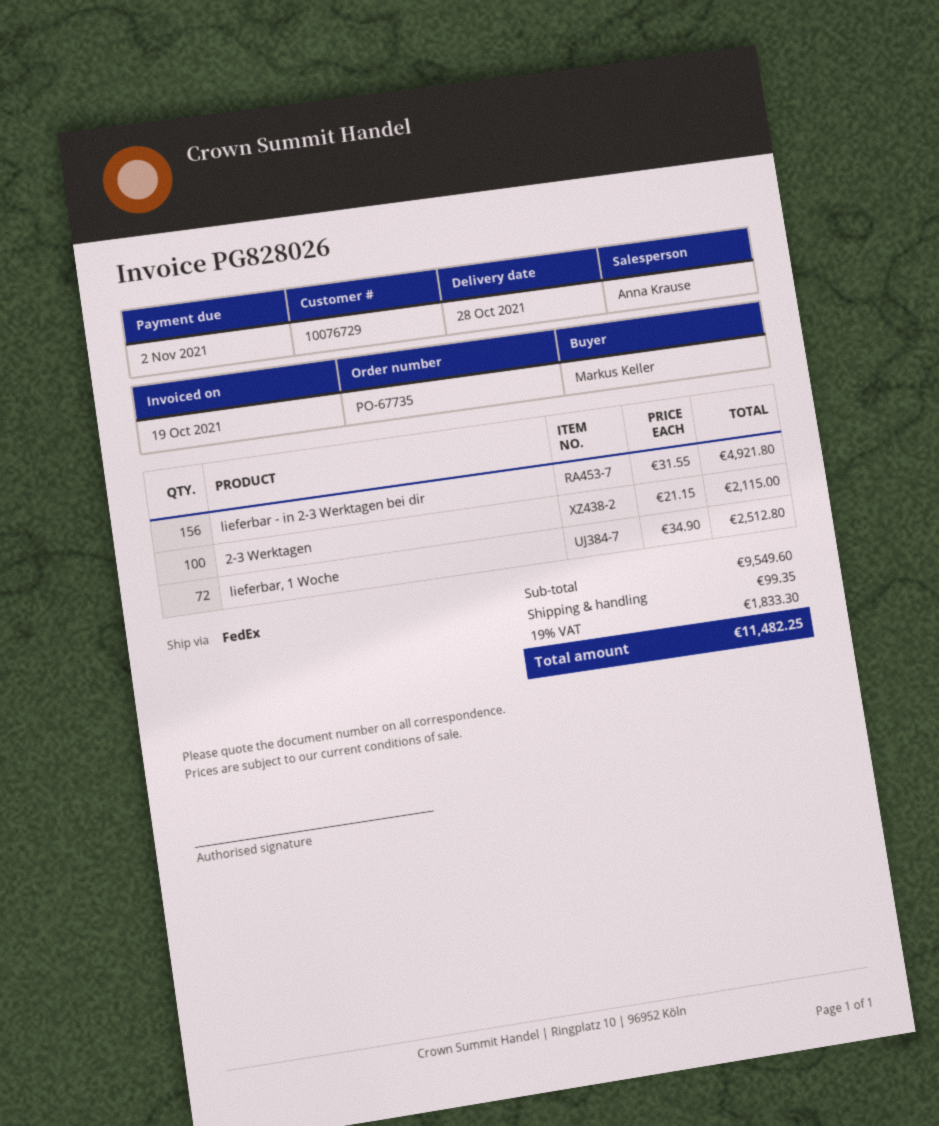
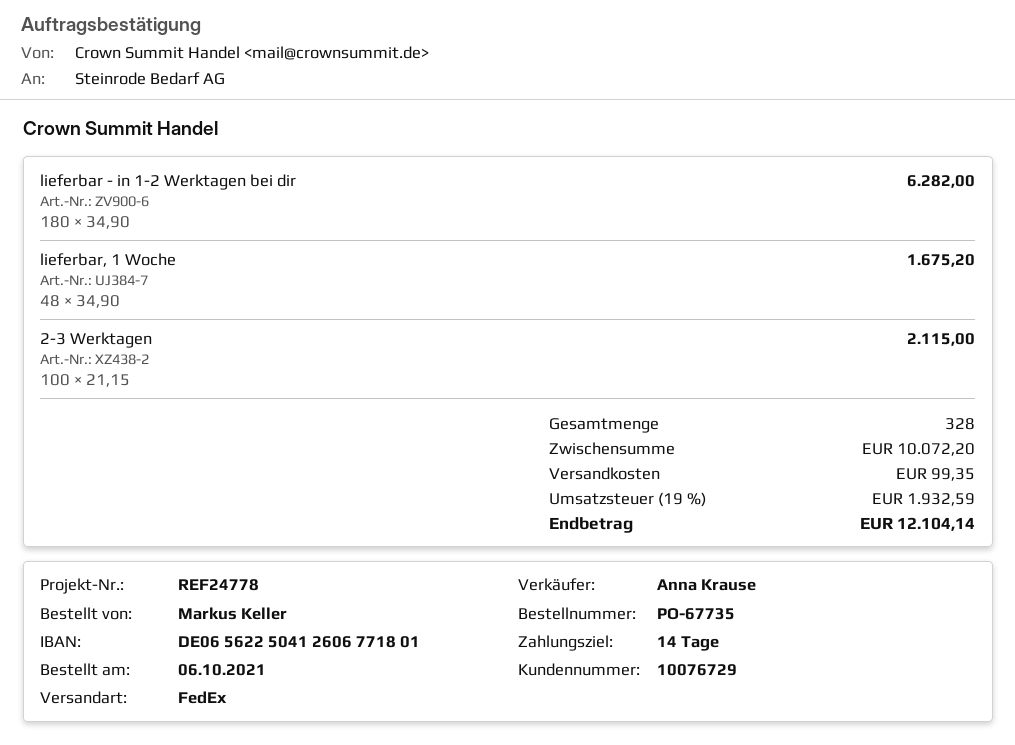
lieferbar - in 2-3 Werktagen bei dir: 156 x 31.55 = 4921.80 -> none
lieferbar, 1 Woche: 72 x 34.90 = 2512.80 -> 48 x 34.90 = 1675.20
lieferbar - in 1-2 Werktagen bei dir: none -> 180 x 34.90 = 6282.00
subtotal: 9549.60 -> 10072.20
tax: 19% = 1833.30 -> 19% = 1932.59
total: 11482.25 -> 12104.14

